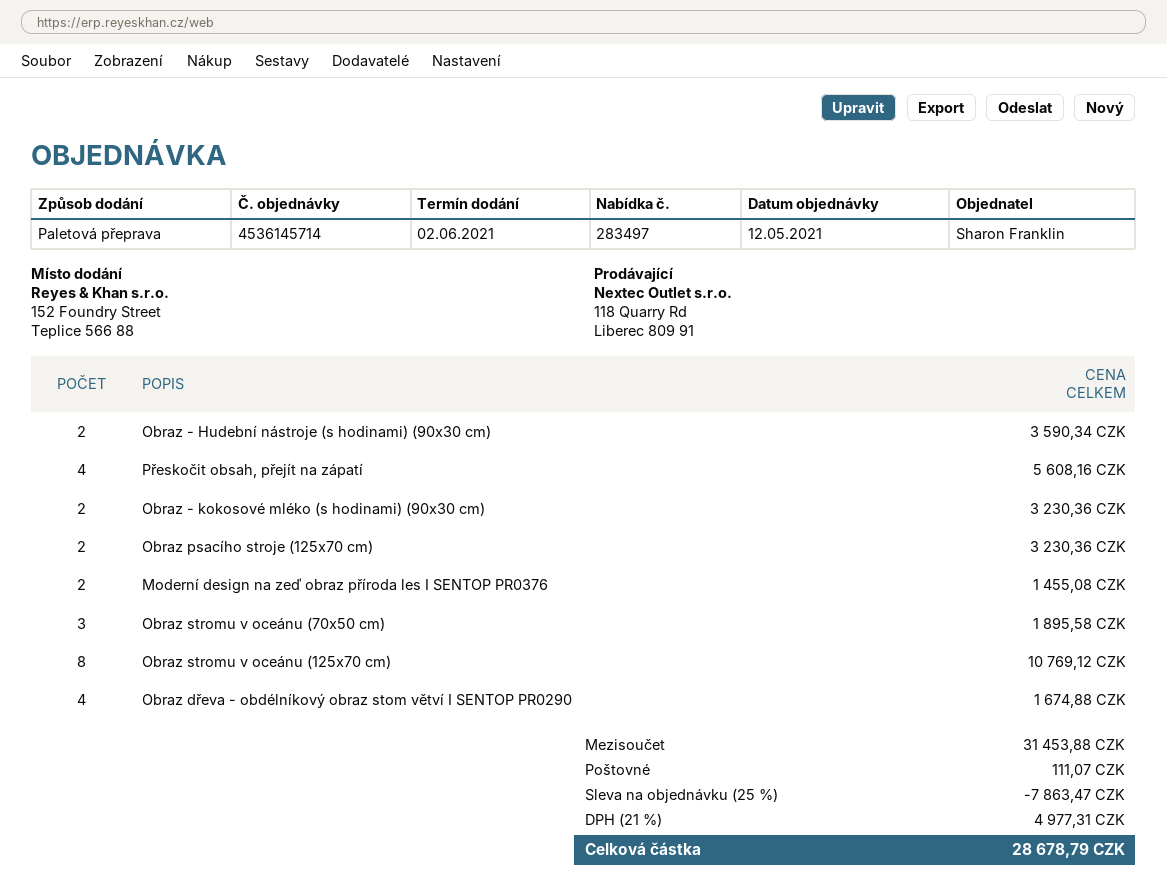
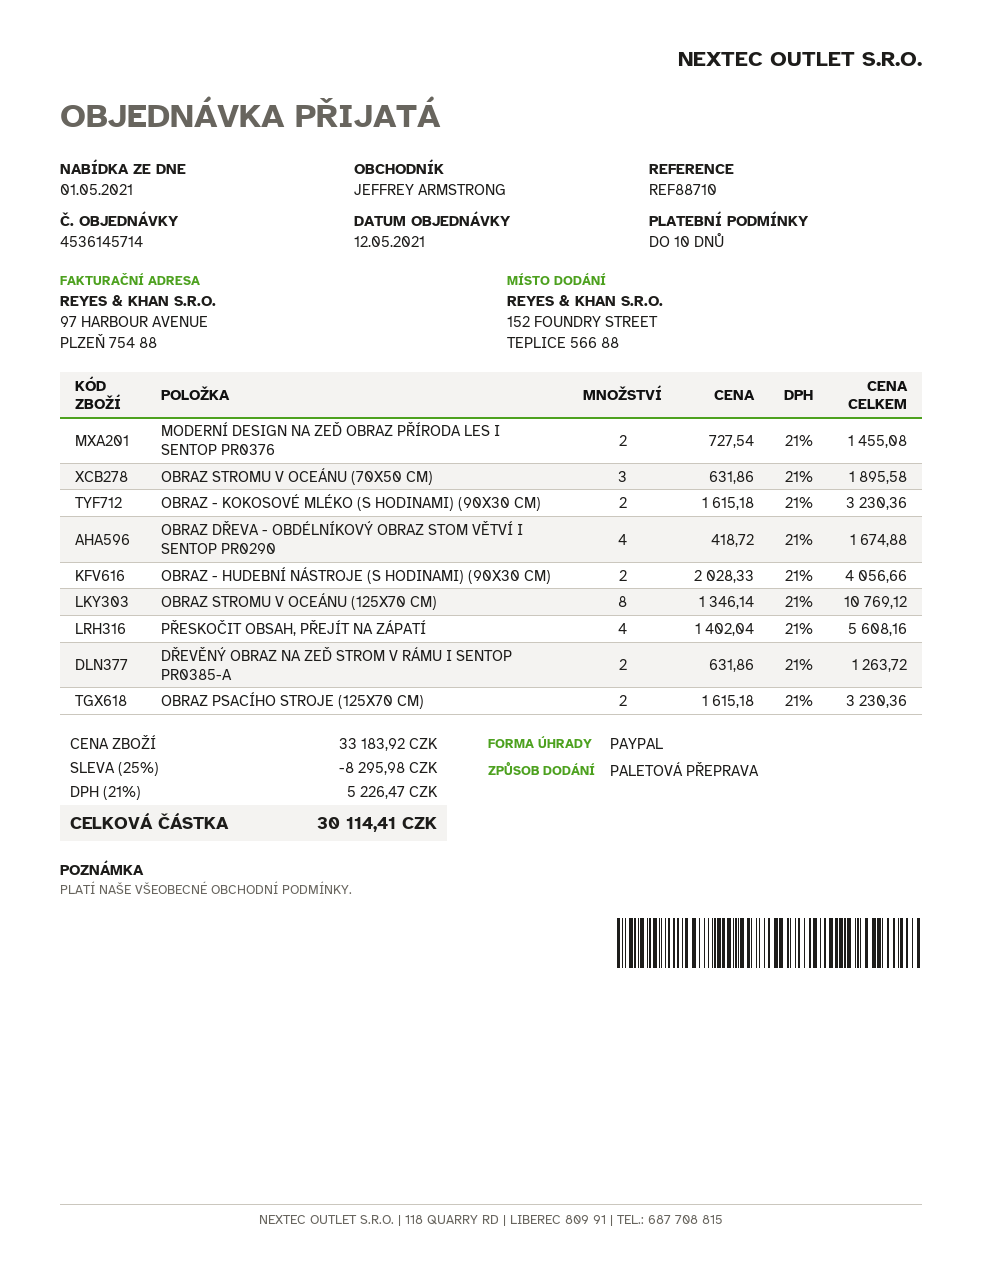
Obraz - Hudební nástroje (s hodinami) (90x30 cm): 2 for 3590.34 -> 2 for 4056.66
DŘEVĚNÝ OBRAZ NA ZEĎ STROM V RÁMU I SENTOP PR0385-A: none -> 2 for 1263.72
subtotal: 31453.88 -> 33183.92
discount: 25% = 7863.47 -> 25% = 8295.98
shipping: 111.07 -> none
tax: 21% = 4977.31 -> 21% = 5226.47
total: 28678.79 -> 30114.41

